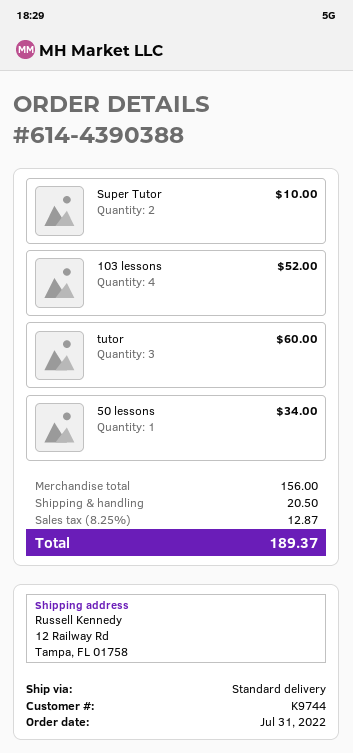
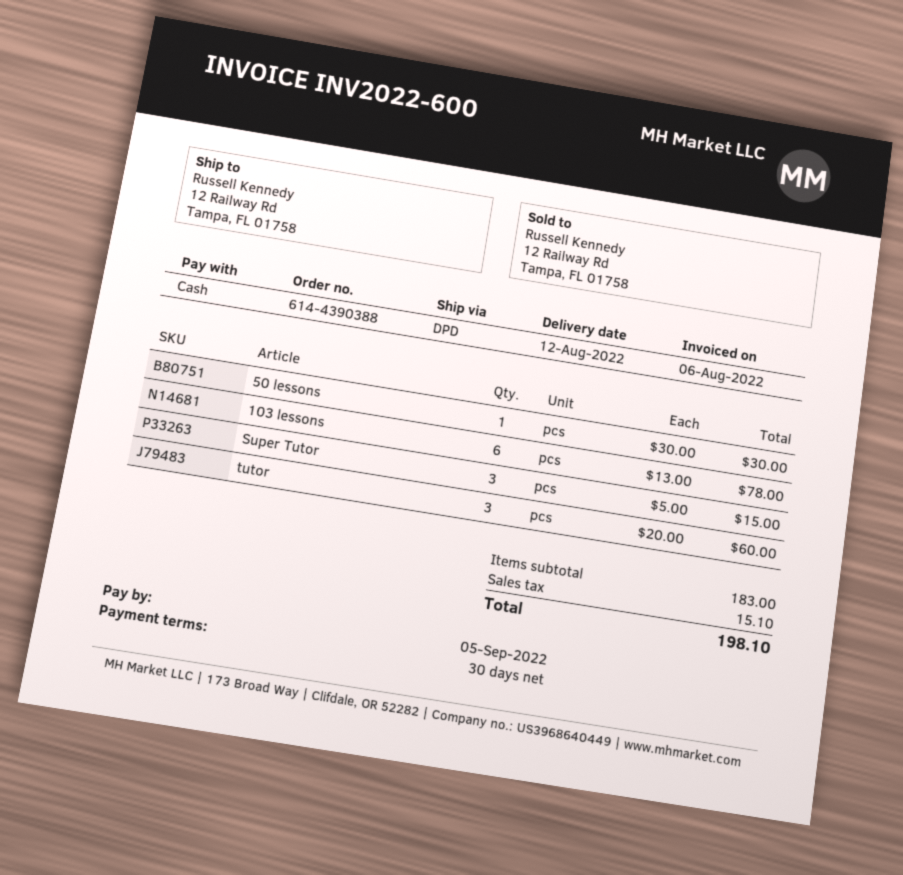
shipping method: standard -> DPD
Super Tutor: 2 for 10.00 -> 3 for 15.00
103 lessons: 4 for 52.00 -> 6 for 78.00
50 lessons: 1 for 34.00 -> 1 for 30.00
subtotal: 156.00 -> 183.00
shipping: 20.50 -> none
tax: 12.87 -> 15.10
total: 189.37 -> 198.10

